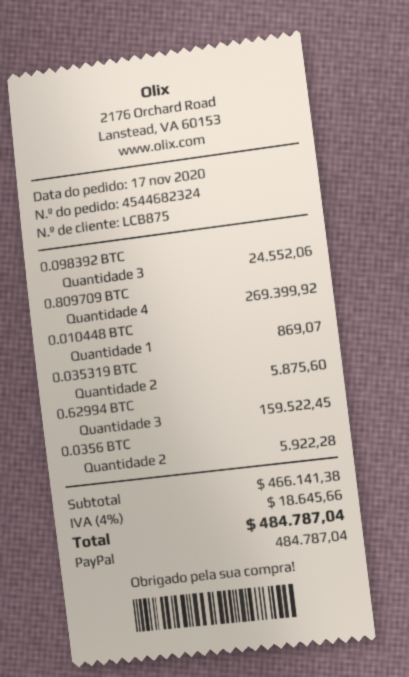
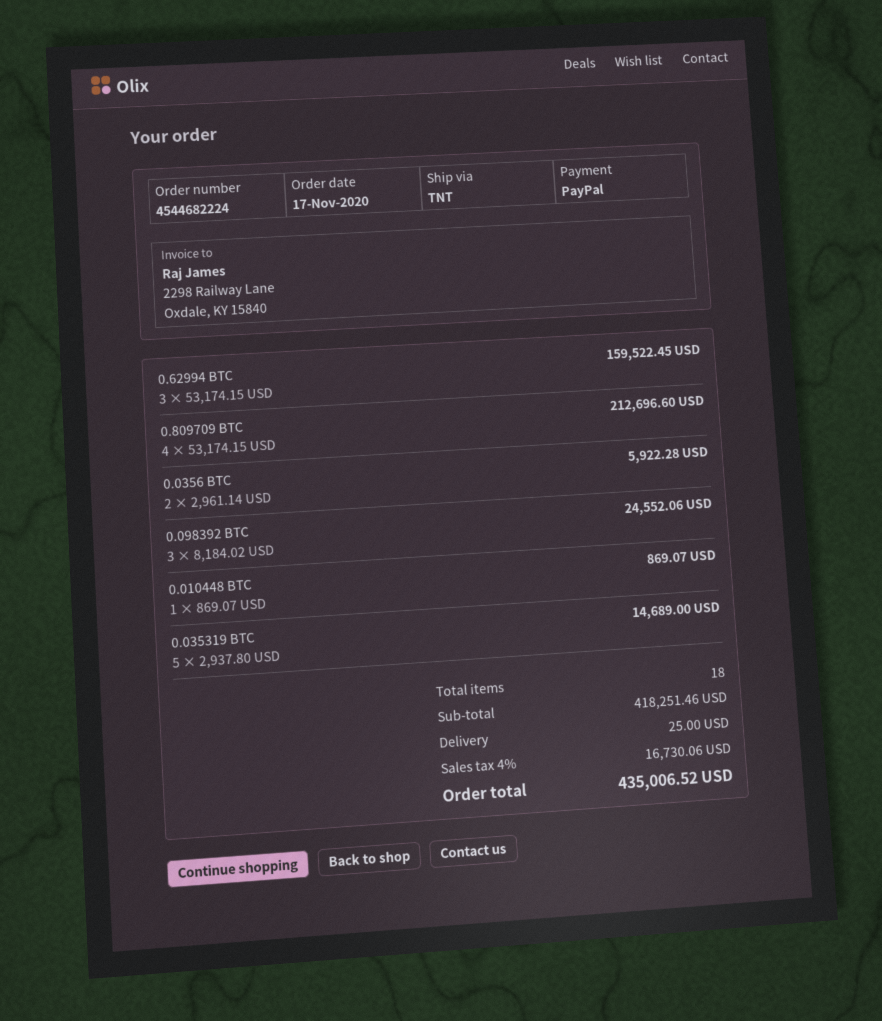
order number: 4544682324 -> 4544682224
0.809709 BTC: 4 for 269399.92 -> 4 for 212696.60
0.035319 BTC: 2 for 5875.60 -> 5 for 14689.00
subtotal: 466141.38 -> 418251.46
shipping: none -> 25.00
tax: 4% = 18645.66 -> 4% = 16730.06
total: 484787.04 -> 435006.52

